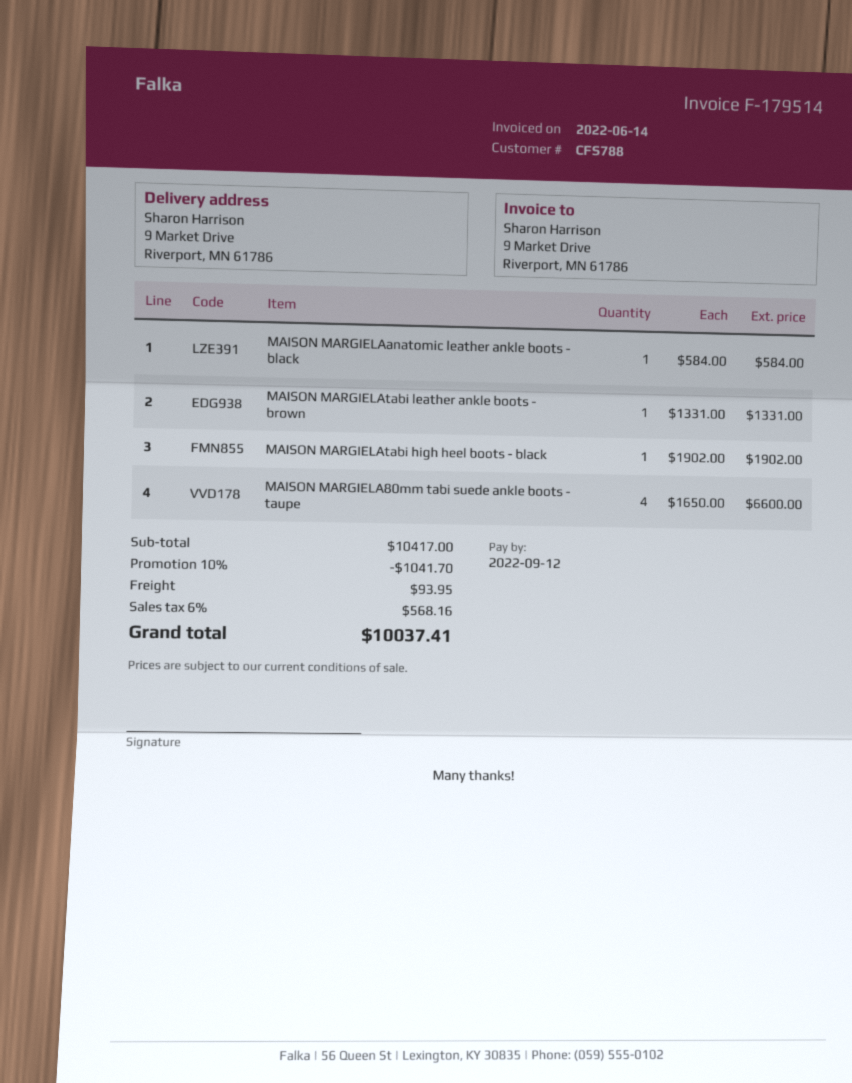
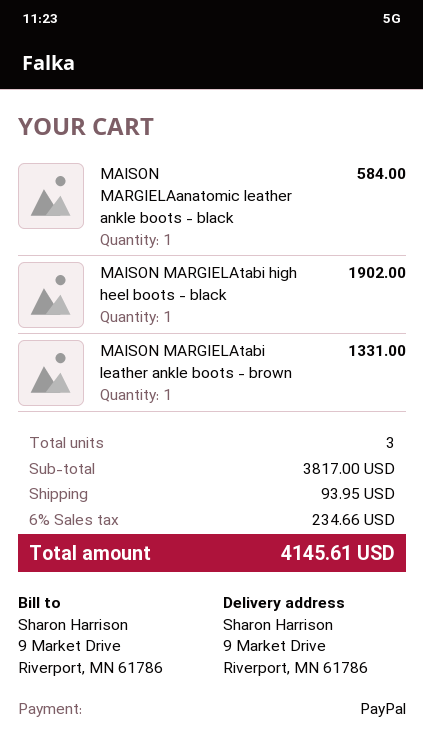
MAISON MARGIELA80mm tabi suede ankle boots - taupe: 4 for 6600.00 -> none
subtotal: 10417.00 -> 3817.00
discount: 10% = 1041.70 -> none
tax: 6% = 568.16 -> 6% = 234.66
total: 10037.41 -> 4145.61

